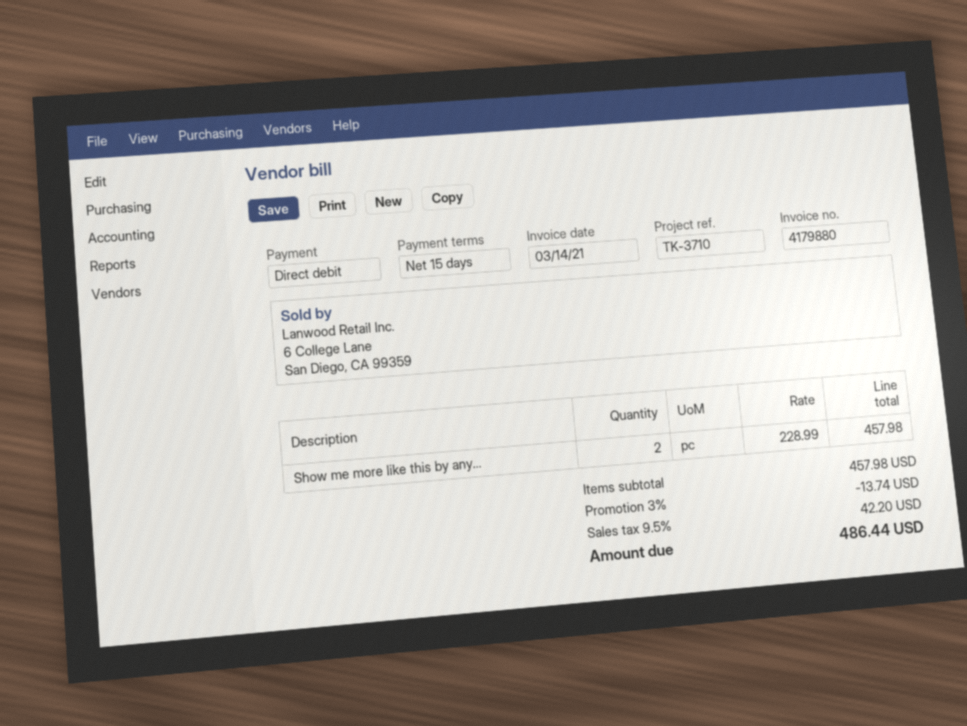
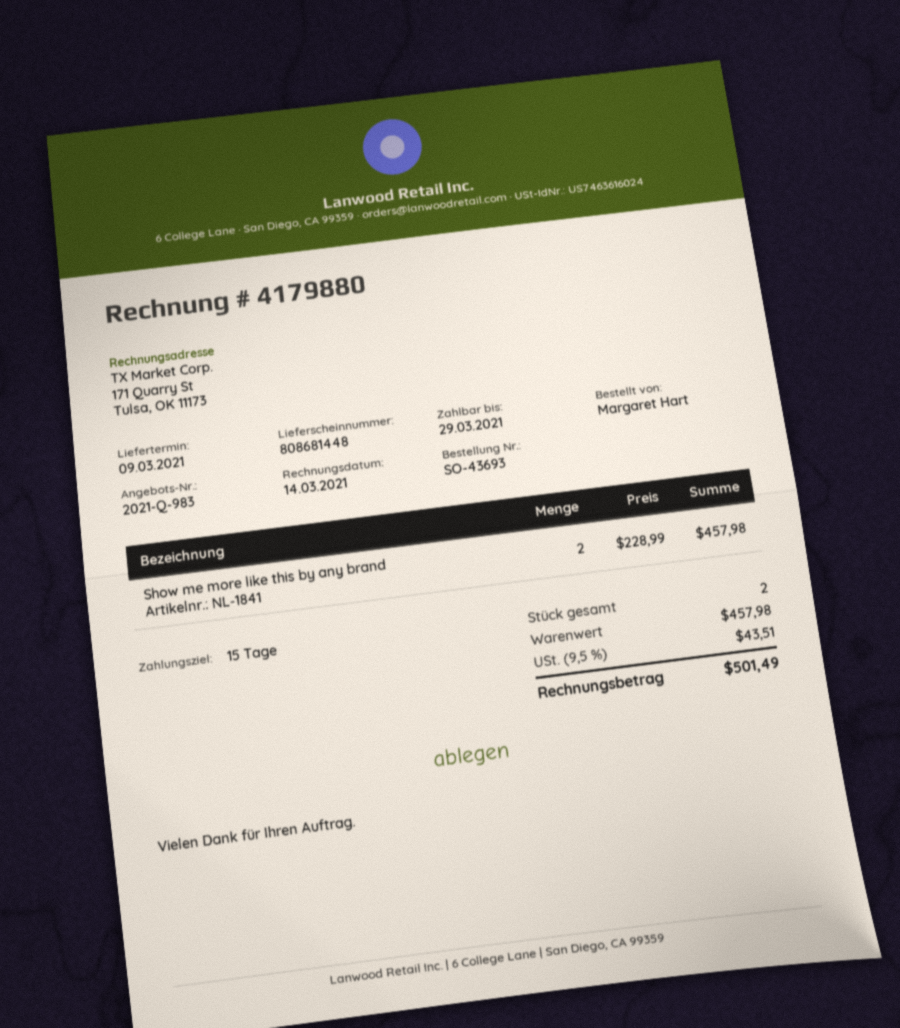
discount: 3% = 13.74 -> none
tax: 9.5% = 42.20 -> 9.5% = 43.51
total: 486.44 -> 501.49

